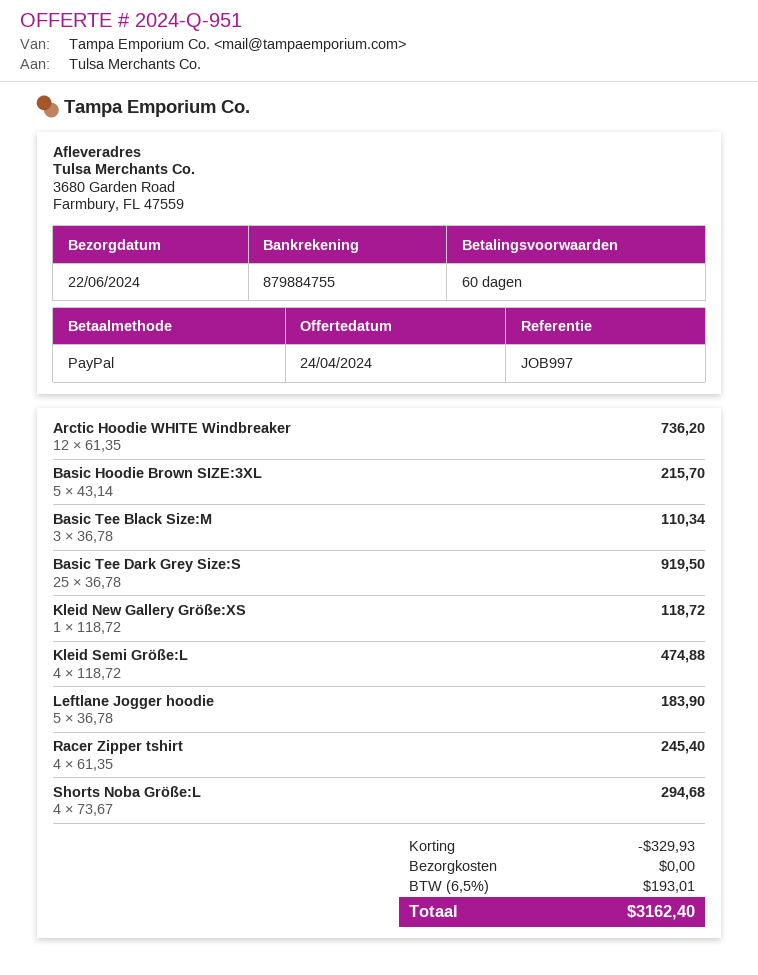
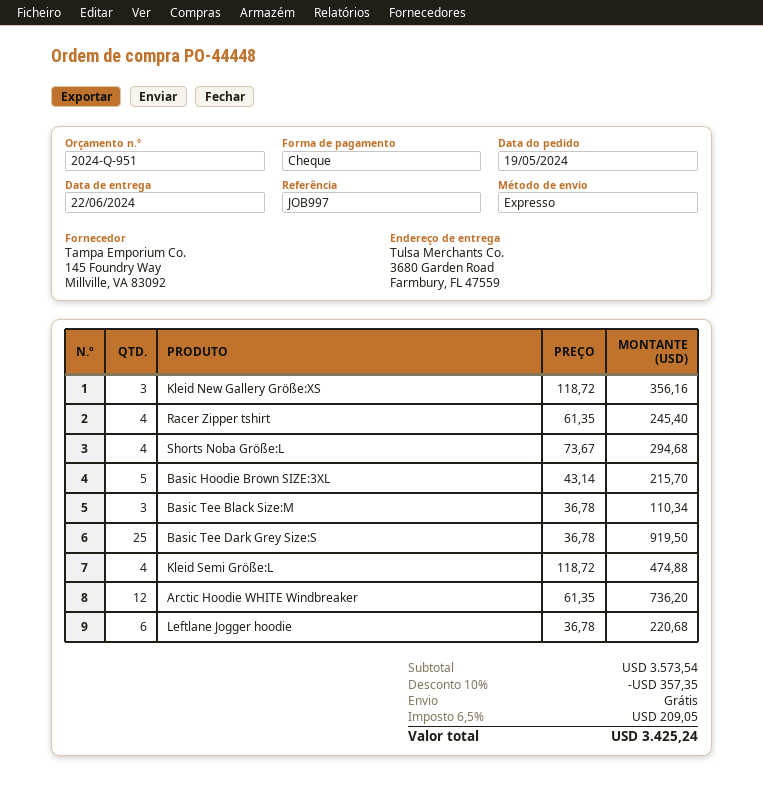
payment method: PayPal -> cheque
Kleid New Gallery Größe:XS: 1 x 118.72 = 118.72 -> 3 x 118.72 = 356.16
Leftlane Jogger hoodie: 5 x 36.78 = 183.90 -> 6 x 36.78 = 220.68
discount: 329.93 -> 357.35
tax: 6.5% = 193.01 -> 6.5% = 209.05
total: 3162.40 -> 3425.24

